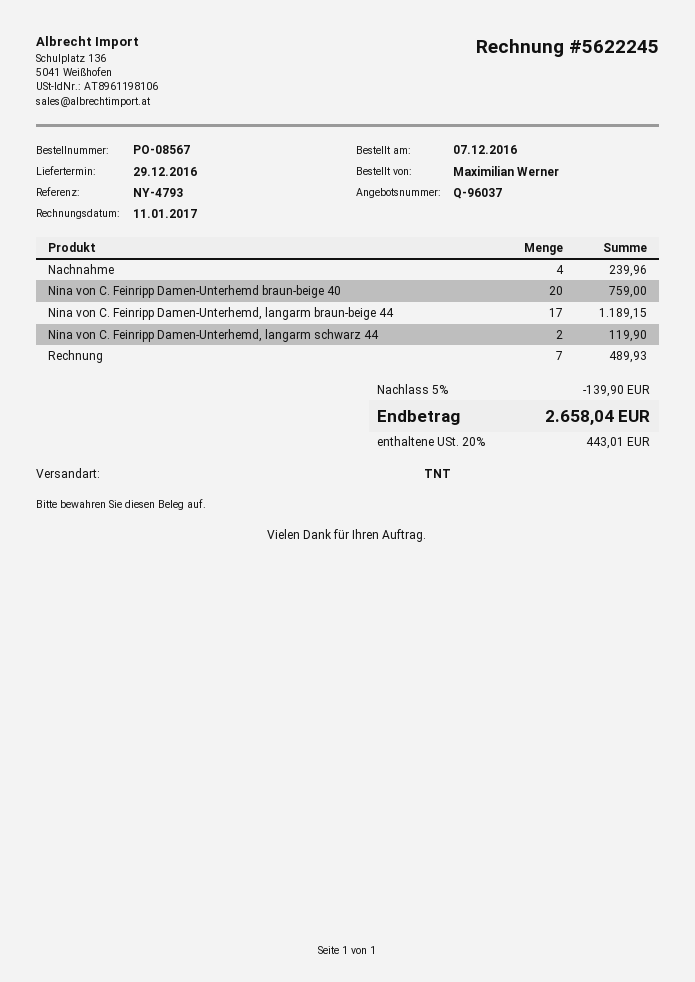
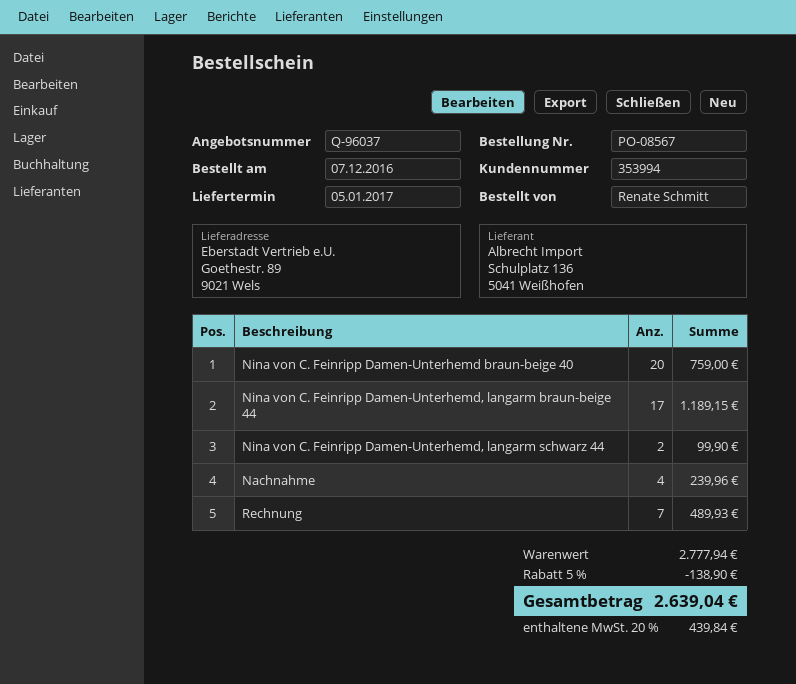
delivery date: 2016-12-29 -> 2017-01-05
ordered by: Maximilian Werner -> Renate Schmitt
Nina von C. Feinripp Damen-Unterhemd, langarm schwarz 44: 2 for 119.90 -> 2 for 99.90
discount: 5% = 139.90 -> 5% = 138.90
tax: 20% = 443.01 -> 20% = 439.84
total: 2658.04 -> 2639.04

